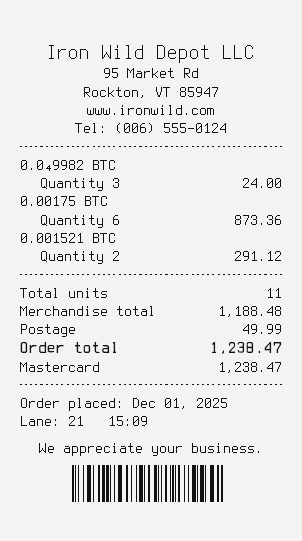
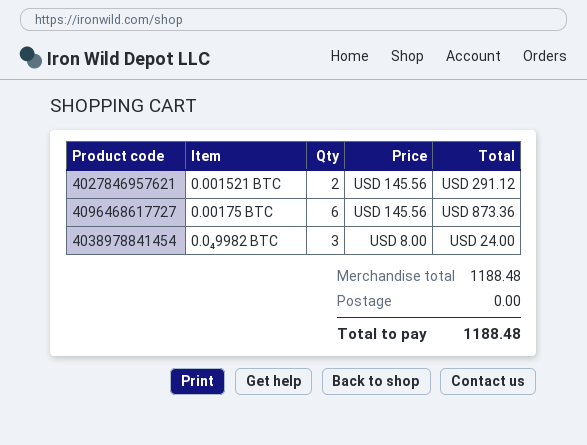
shipping: 49.99 -> 0.00
total: 1238.47 -> 1188.48

